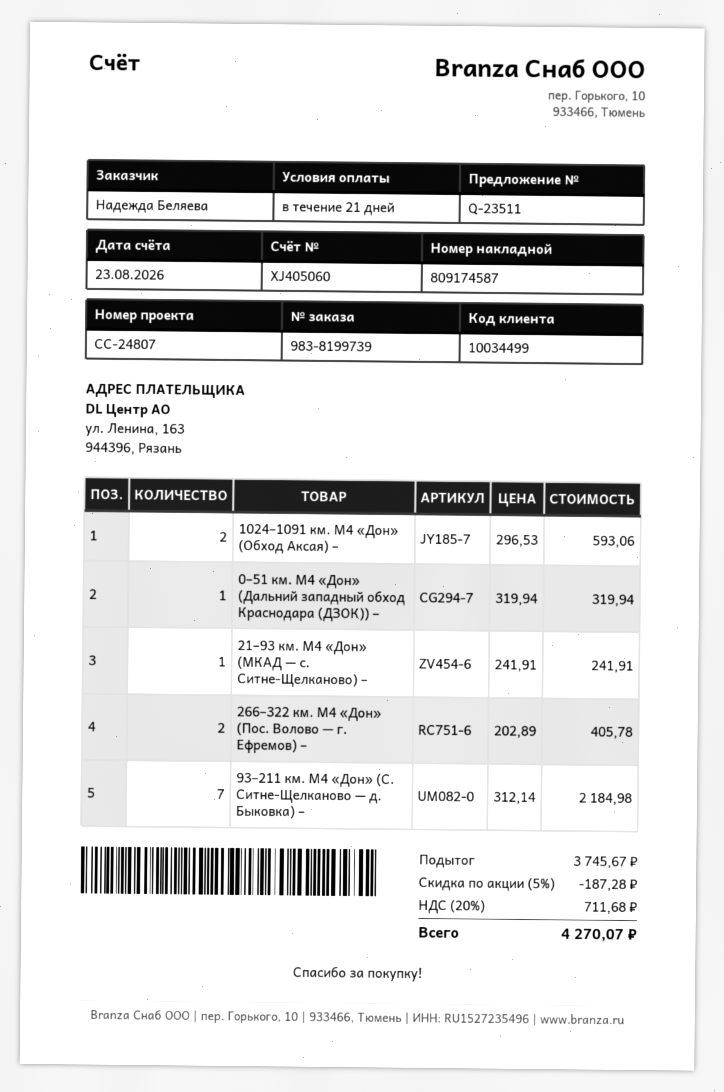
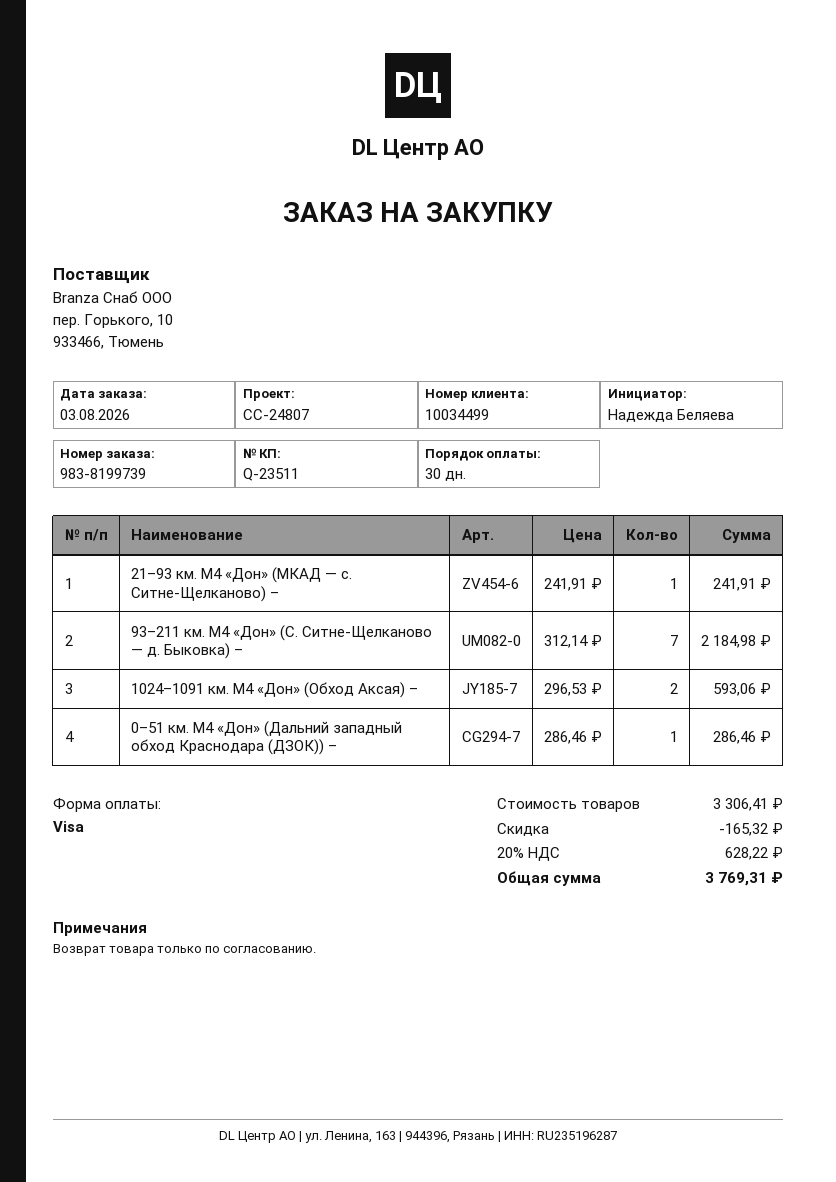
payment terms: 21 days -> 30 days
0–51 км. М4 «Дон» (Дальний западный обход Краснодара (ДЗОК)) –: 1 x 319.94 = 319.94 -> 1 x 286.46 = 286.46
266–322 км. М4 «Дон» (Пос. Волово — г. Ефремов) –: 2 x 202.89 = 405.78 -> none
subtotal: 3745.67 -> 3306.41
discount: 187.28 -> 165.32
tax: 20% = 711.68 -> 20% = 628.22
total: 4270.07 -> 3769.31

